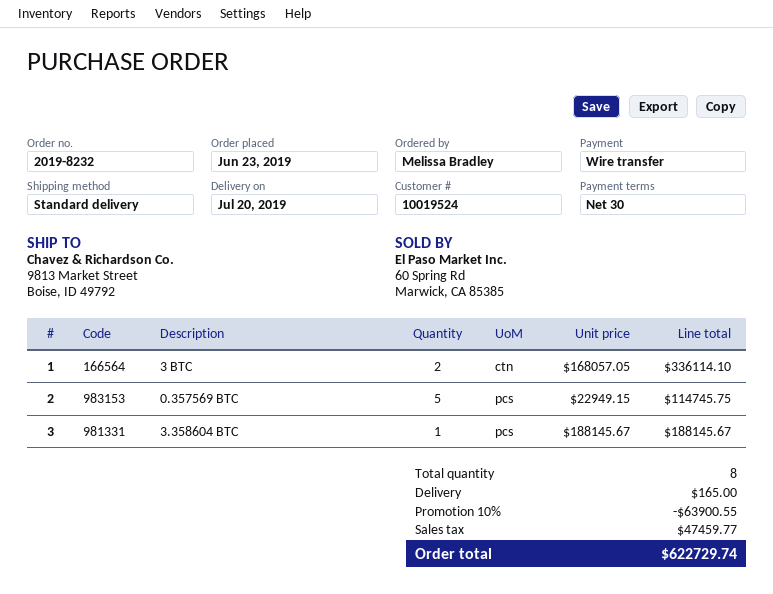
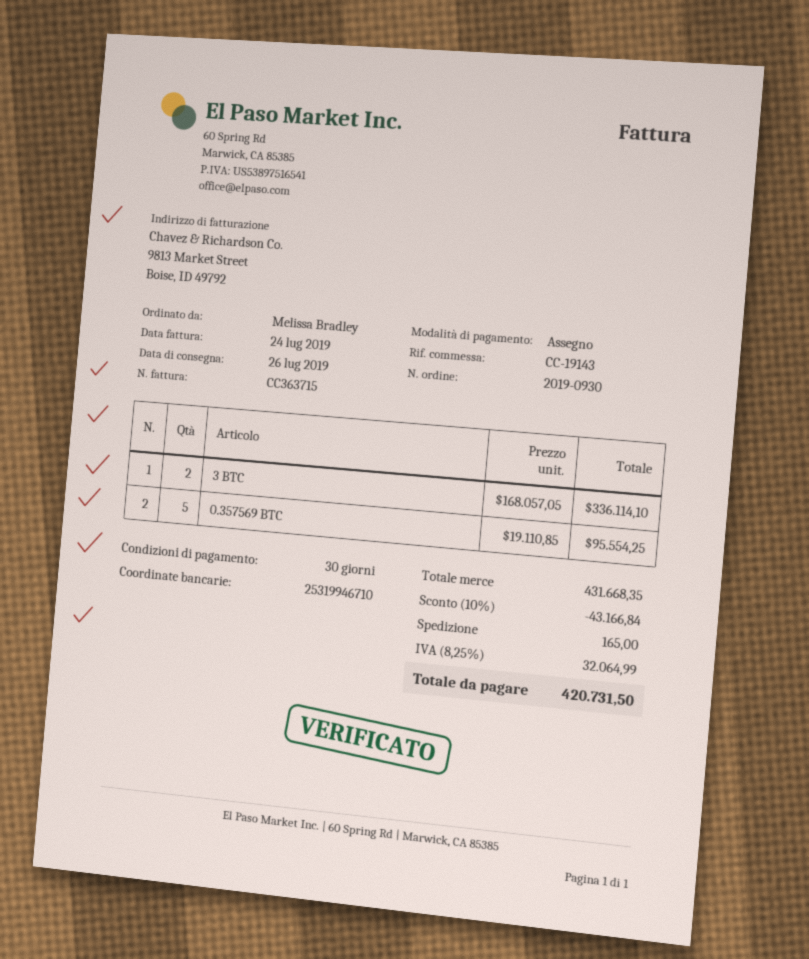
order number: 2019-8232 -> 2019-0930
delivery date: 2019-07-20 -> 2019-07-26
payment method: bank transfer -> cheque
0.357569 BTC: 5 x 22949.15 = 114745.75 -> 5 x 19110.85 = 95554.25
3.358604 BTC: 1 x 188145.67 = 188145.67 -> none
discount: 10% = 63900.55 -> 10% = 43166.84
tax: 47459.77 -> 32064.99
total: 622729.74 -> 420731.50

